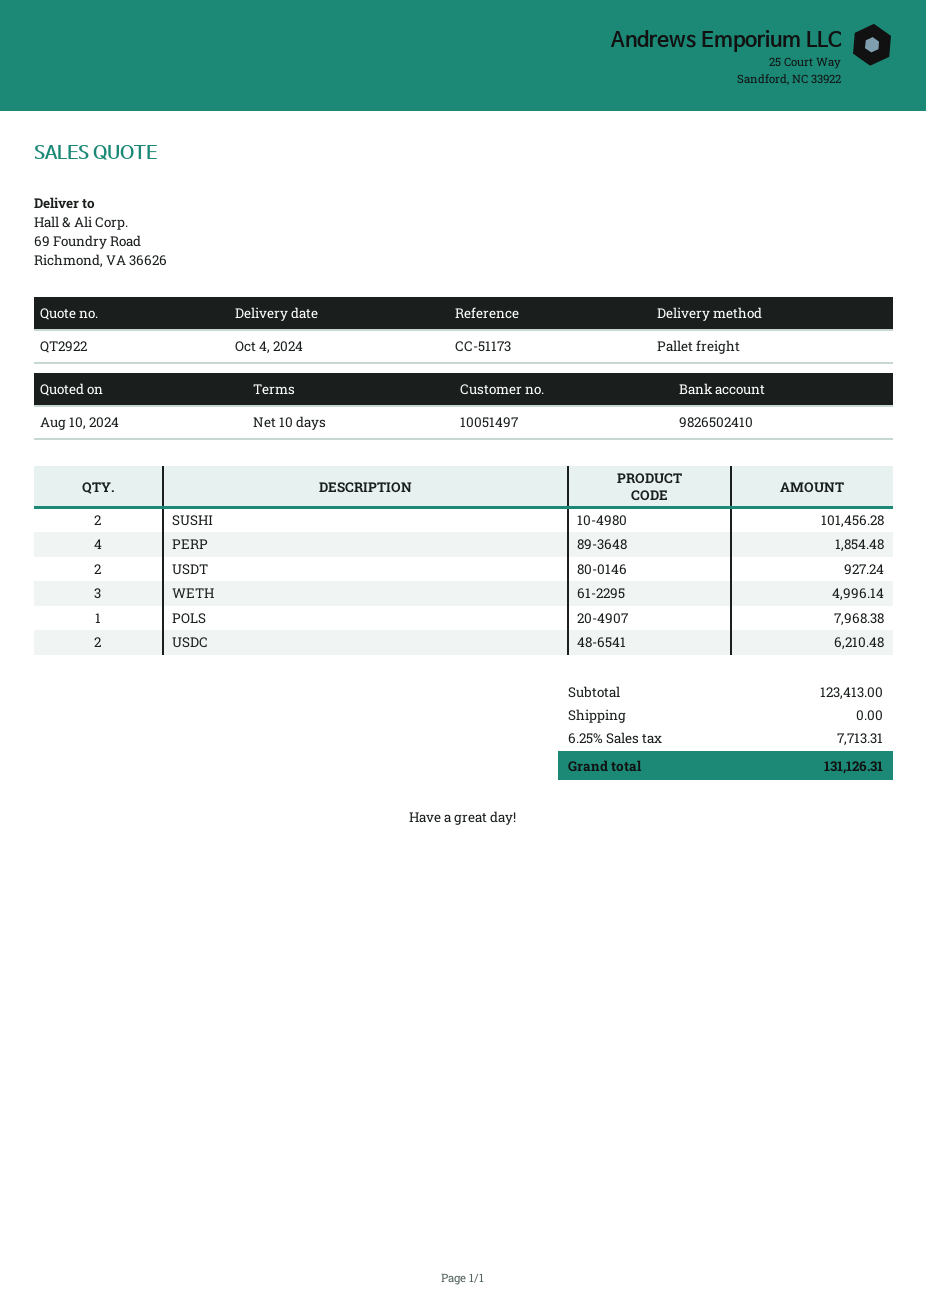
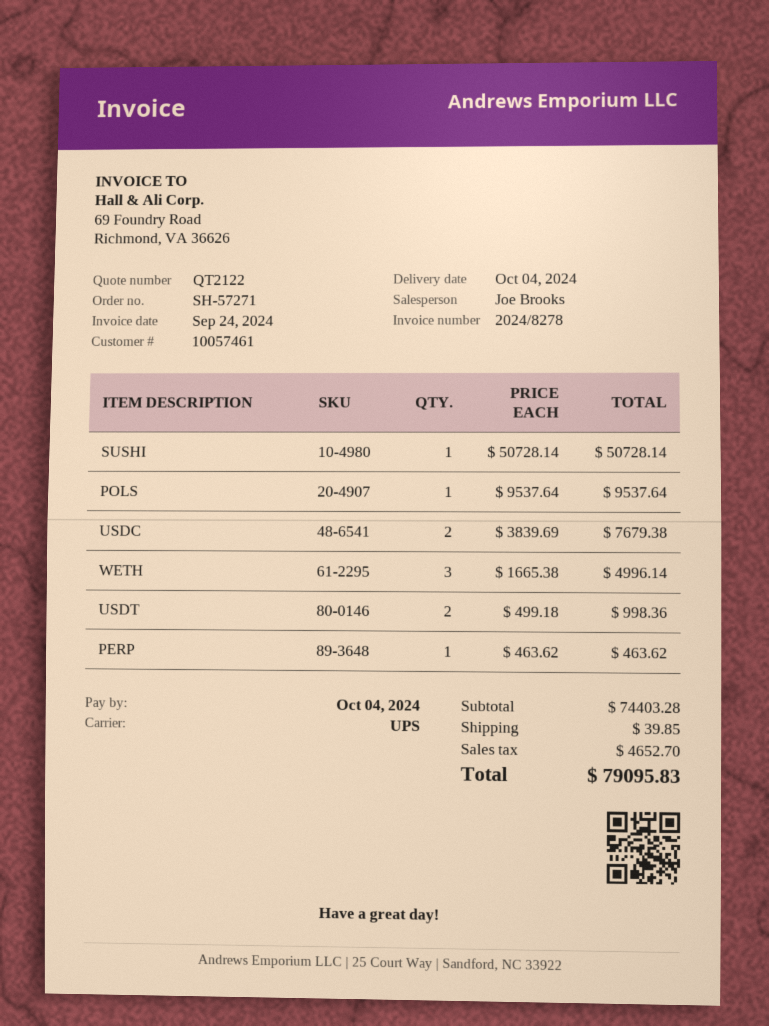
quote number: QT2922 -> QT2122
customer number: 10051497 -> 10057461
shipping method: pallet freight -> UPS
SUSHI: 2 for 101456.28 -> 1 for 50728.14
PERP: 4 for 1854.48 -> 1 for 463.62
USDT: 2 for 927.24 -> 2 for 998.36
POLS: 1 for 7968.38 -> 1 for 9537.64
USDC: 2 for 6210.48 -> 2 for 7679.38
subtotal: 123413.00 -> 74403.28
shipping: 0.00 -> 39.85
tax: 7713.31 -> 4652.70
total: 131126.31 -> 79095.83

